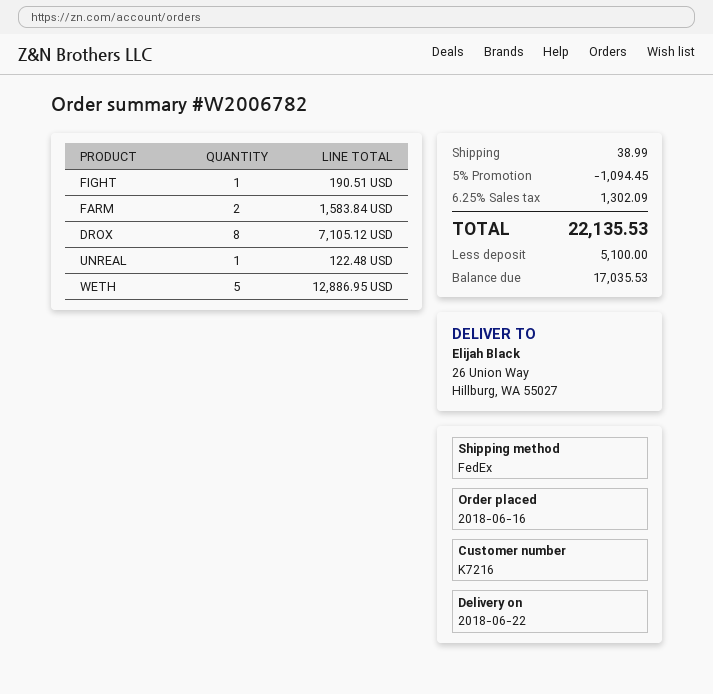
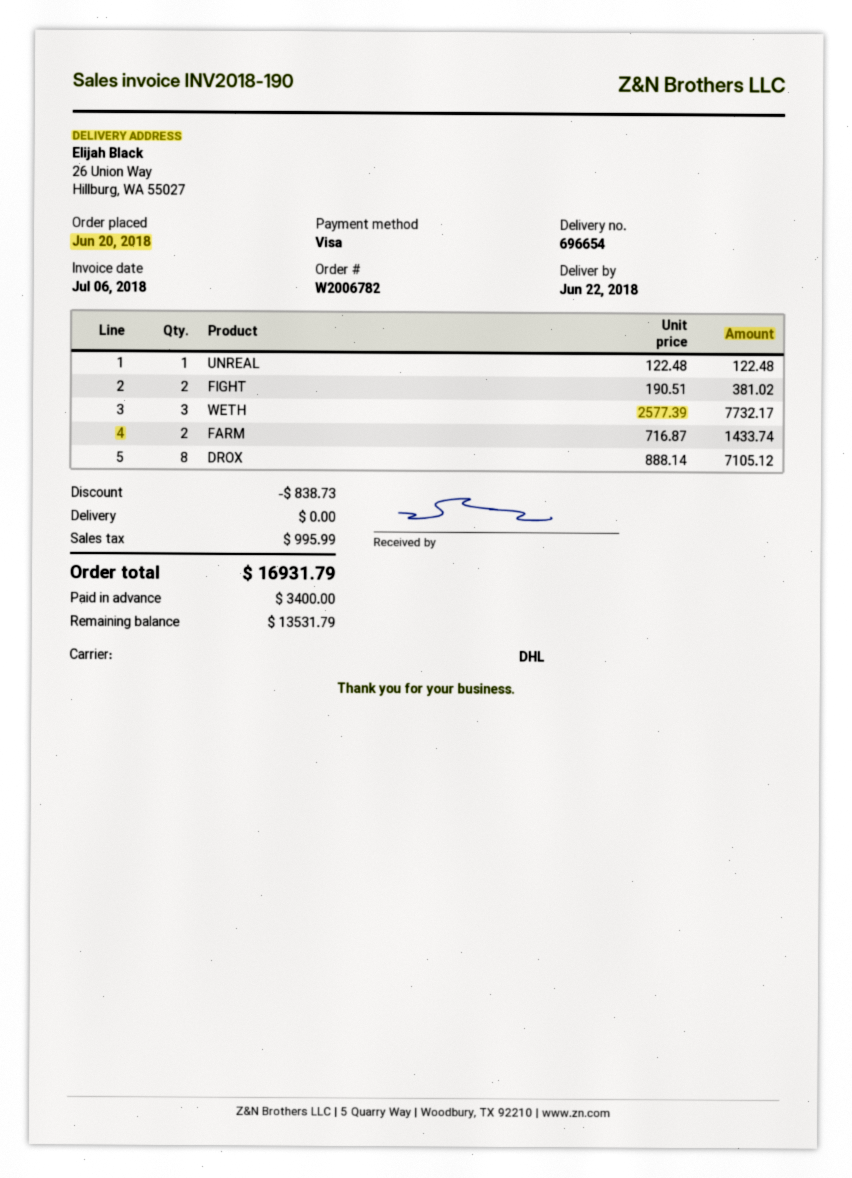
order date: 2018-06-16 -> 2018-06-20
shipping method: FedEx -> DHL
FIGHT: 1 for 190.51 -> 2 for 381.02
FARM: 2 for 1583.84 -> 2 for 1433.74
WETH: 5 for 12886.95 -> 3 for 7732.17
discount: 1094.45 -> 838.73
shipping: 38.99 -> 0.00
tax: 1302.09 -> 995.99
total: 22135.53 -> 16931.79
deposit: 5100.00 -> 3400.00
balance: 17035.53 -> 13531.79

